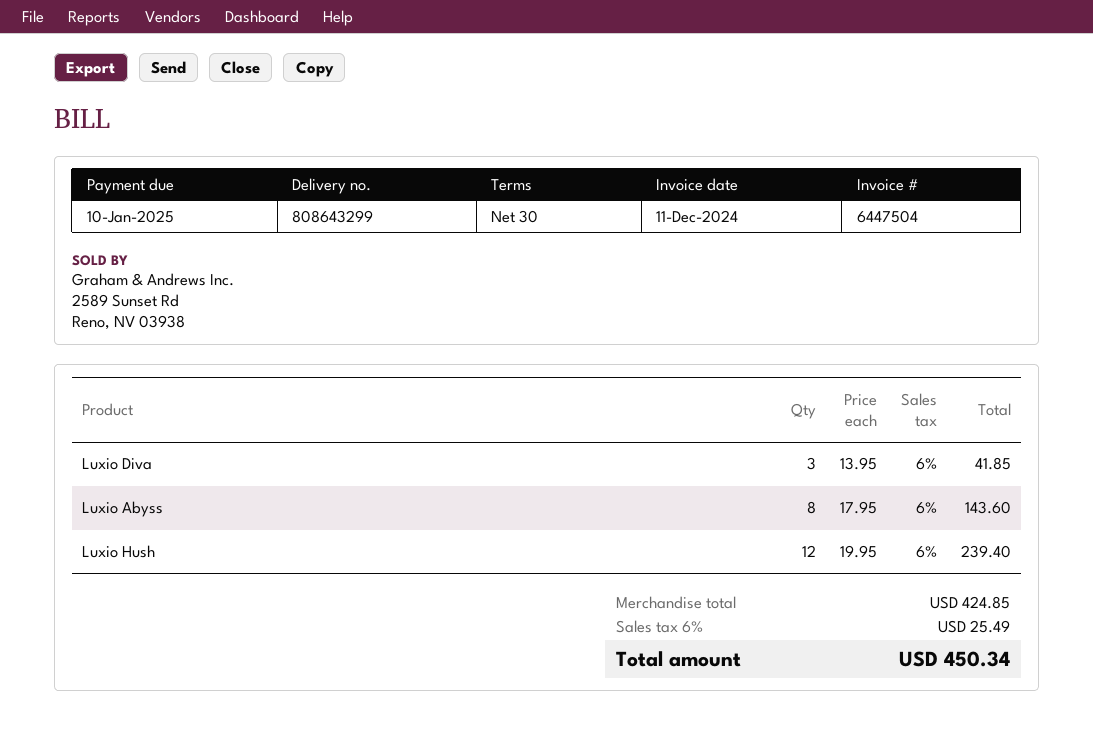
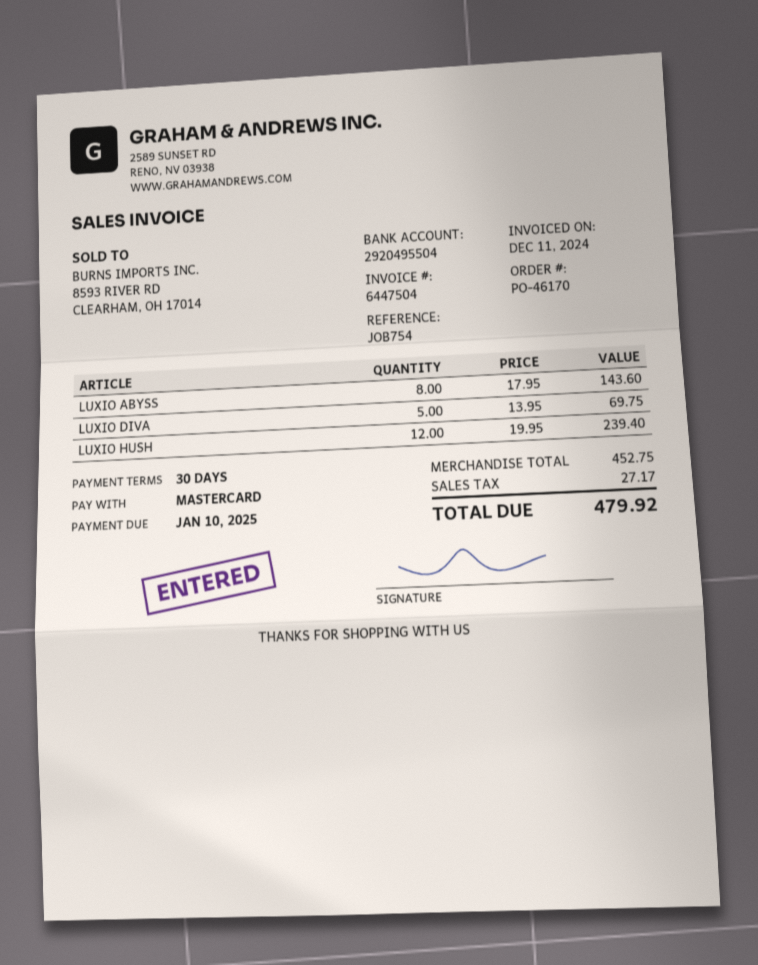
Luxio Diva: 3 x 13.95 = 41.85 -> 5 x 13.95 = 69.75
subtotal: 424.85 -> 452.75
tax: 25.49 -> 27.17
total: 450.34 -> 479.92

